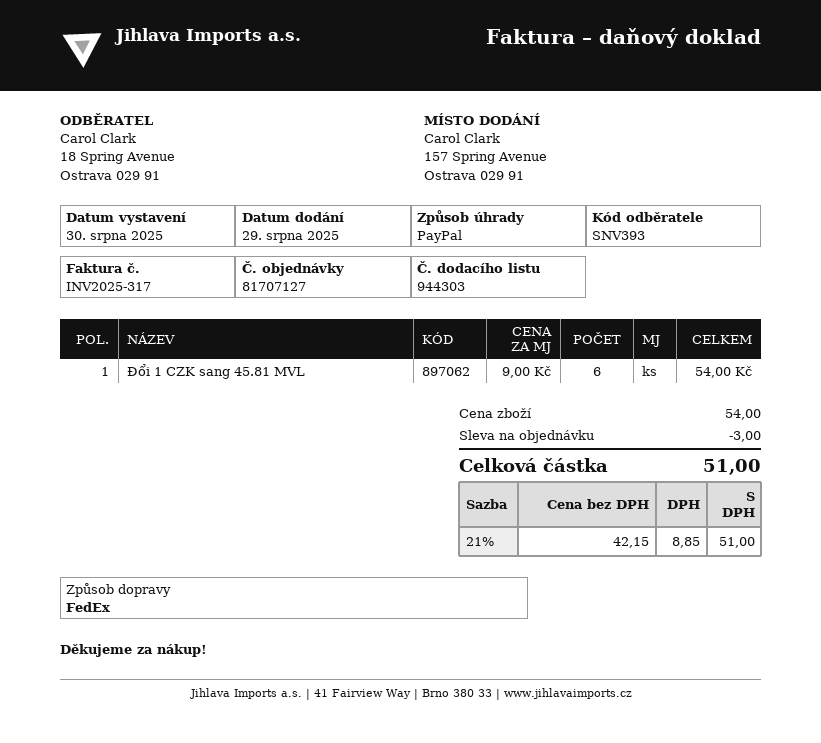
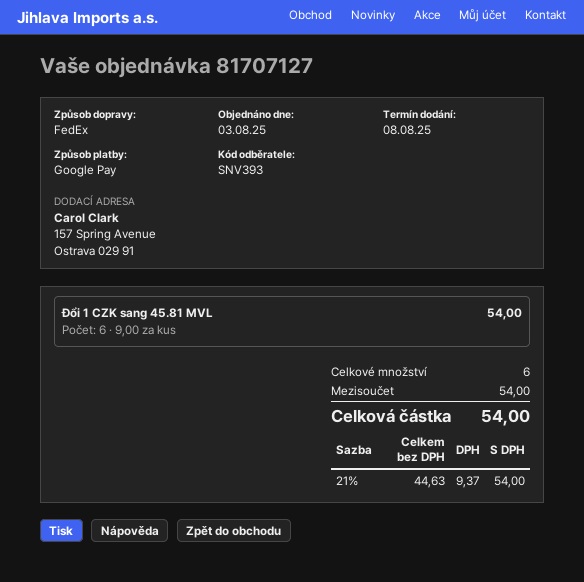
delivery date: 2025-08-29 -> 2025-08-08
payment method: PayPal -> Google Pay
discount: 3.00 -> none
net: 42.15 -> 44.63
tax: 21% = 8.85 -> 21% = 9.37
total: 51.00 -> 54.00

